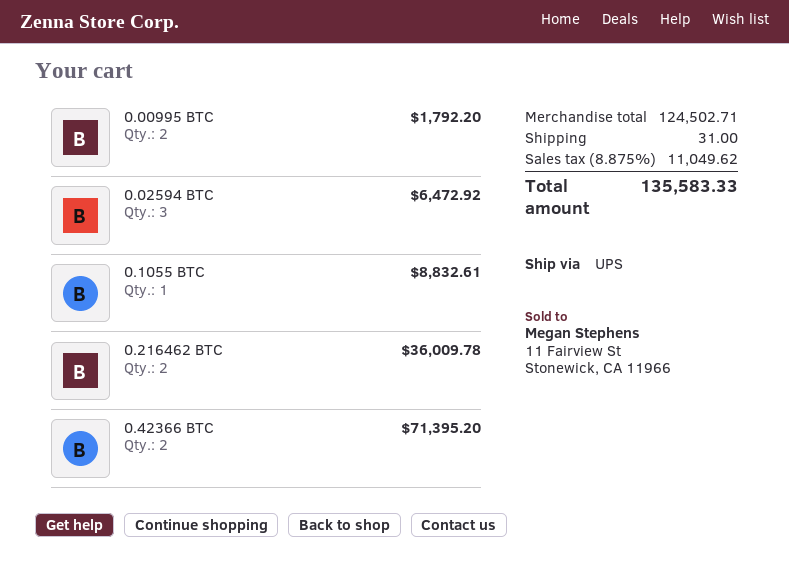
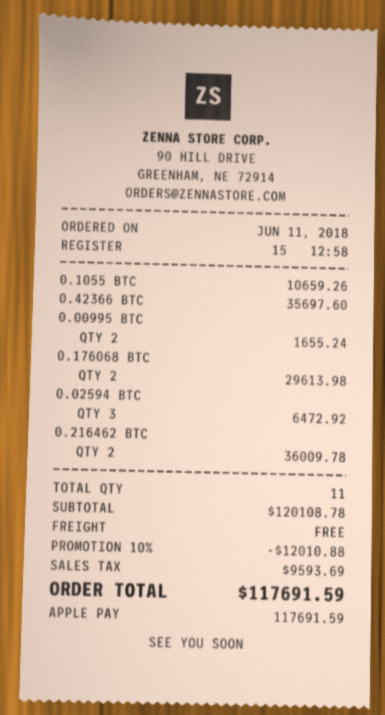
0.00995 BTC: 2 for 1792.20 -> 2 for 1655.24
0.1055 BTC: 1 for 8832.61 -> 1 for 10659.26
0.42366 BTC: 2 for 71395.20 -> 1 for 35697.60
0.176068 BTC: none -> 2 for 29613.98
subtotal: 124502.71 -> 120108.78
discount: none -> 10% = 12010.88
shipping: 31.00 -> 0.00
tax: 11049.62 -> 9593.69
total: 135583.33 -> 117691.59

